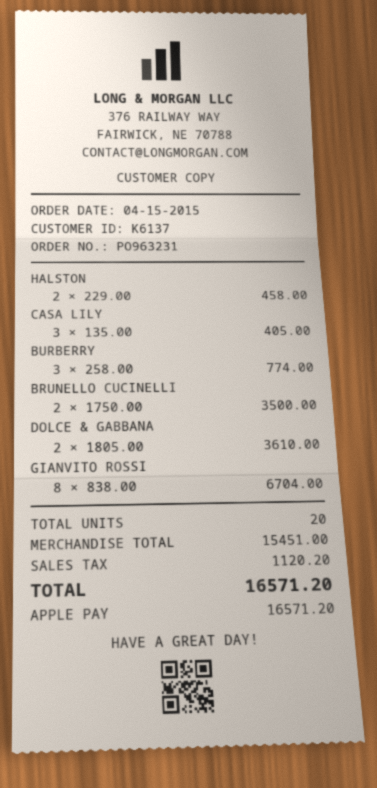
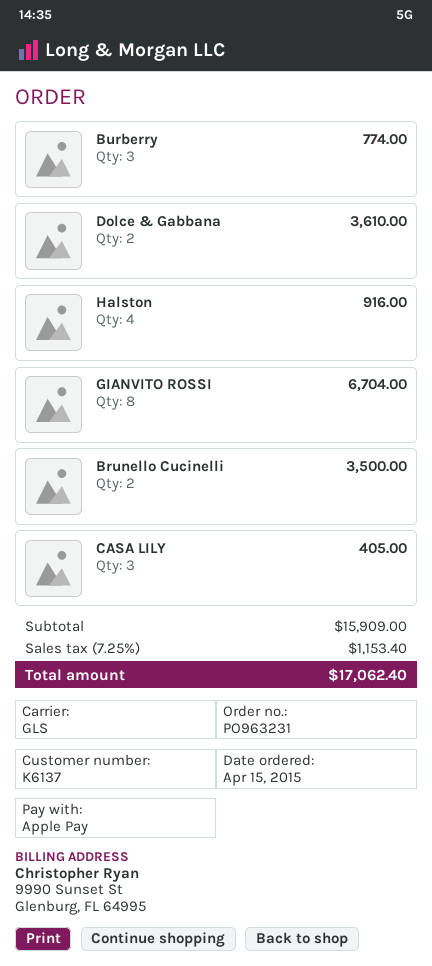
HALSTON: 2 for 458.00 -> 4 for 916.00
subtotal: 15451.00 -> 15909.00
tax: 1120.20 -> 1153.40
total: 16571.20 -> 17062.40

